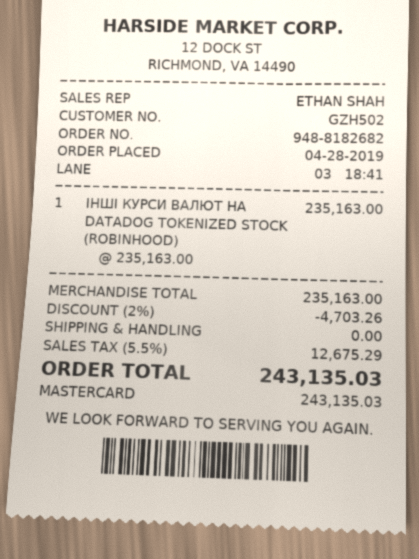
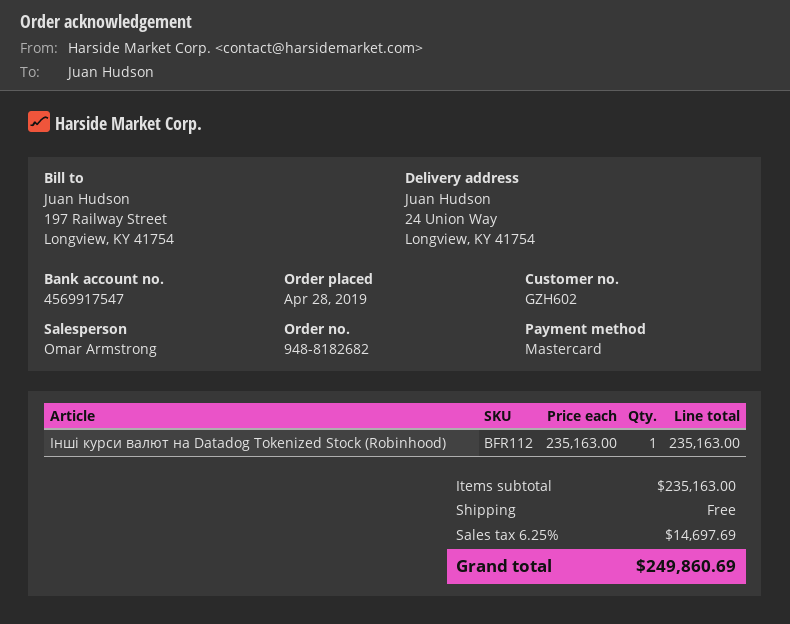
customer number: GZH502 -> GZH602
sales rep: ETHAN SHAH -> Omar Armstrong
discount: 2% = 4703.26 -> none
tax: 5.5% = 12675.29 -> 6.25% = 14697.69
total: 243135.03 -> 249860.69

